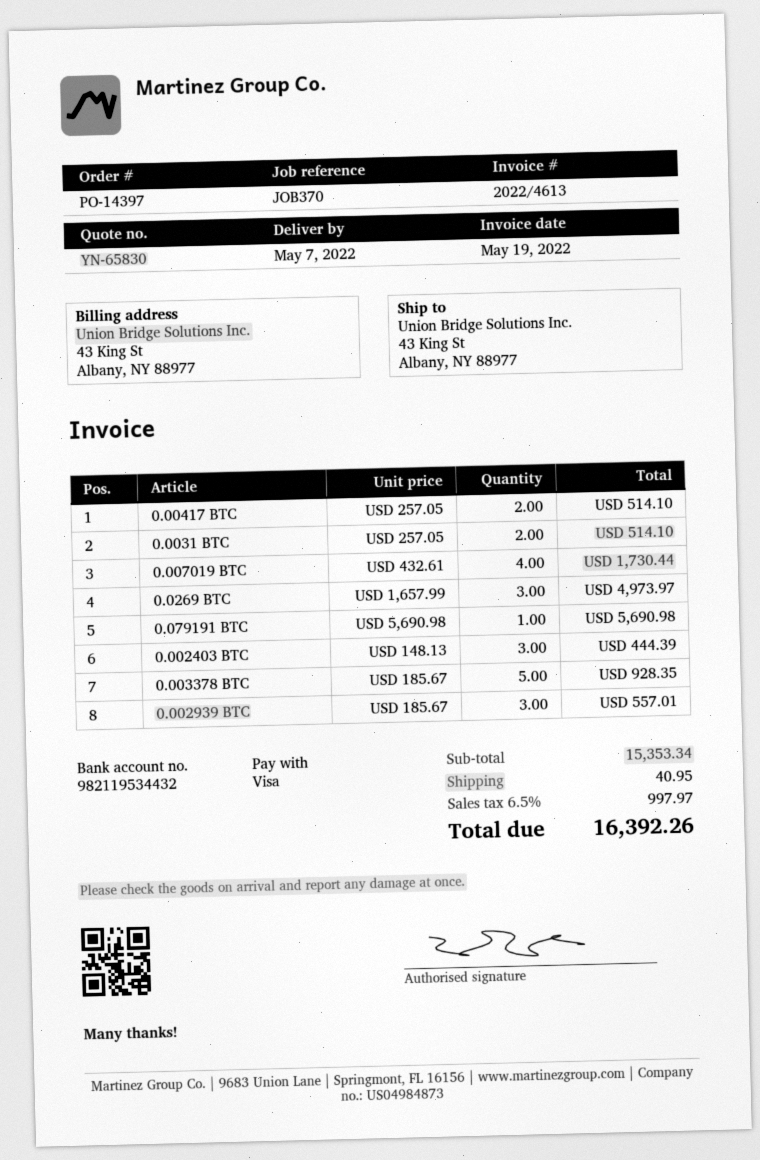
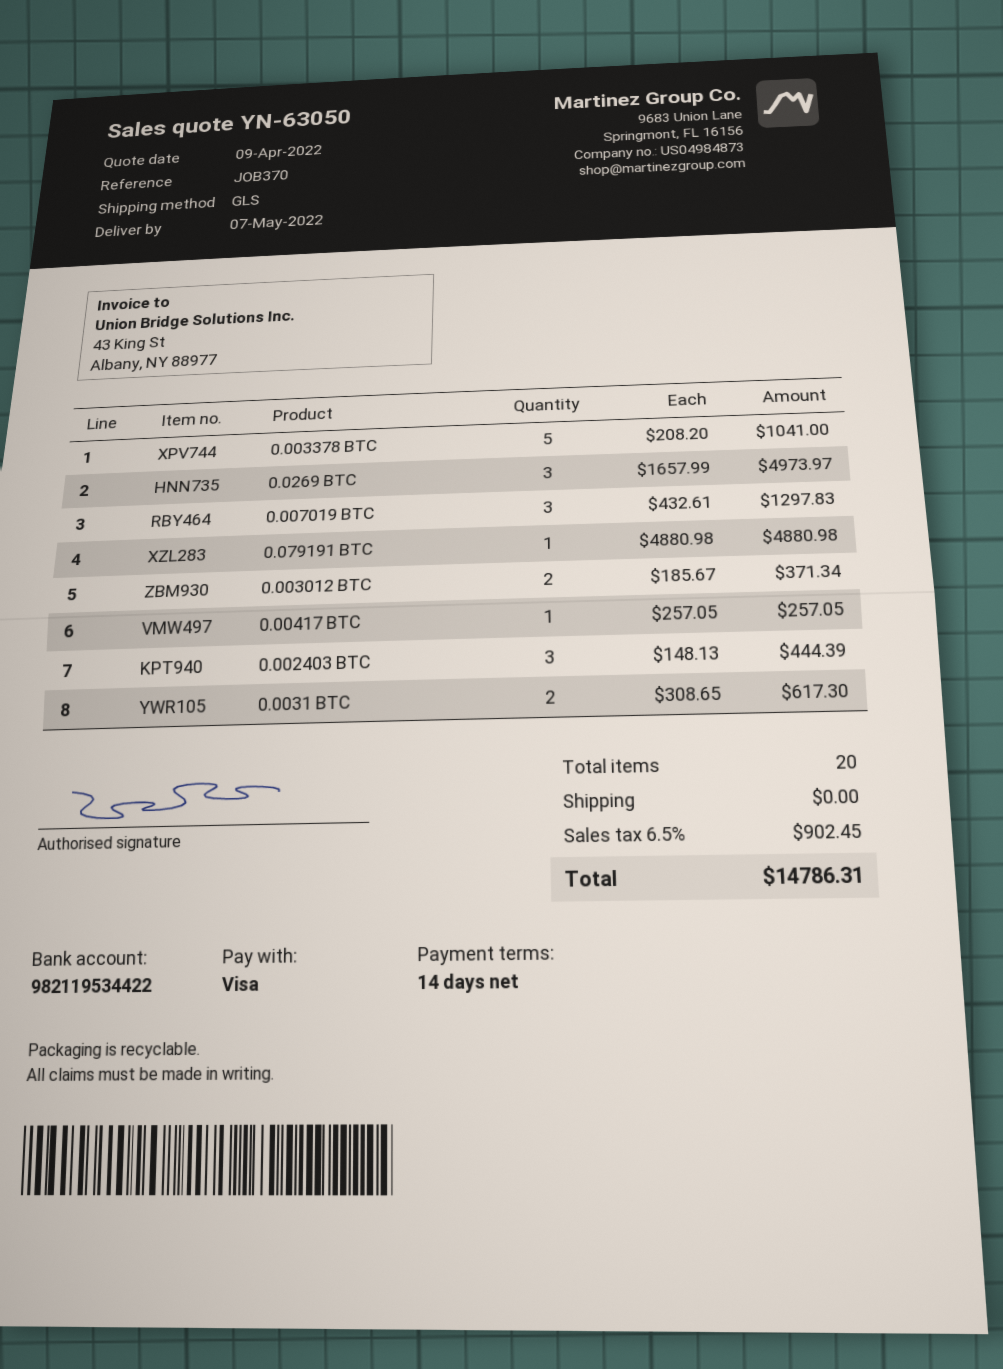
quote number: YN-65830 -> YN-63050
bank account: 982119534432 -> 982119534422
0.00417 BTC: 2 x 257.05 = 514.10 -> 1 x 257.05 = 257.05
0.0031 BTC: 2 x 257.05 = 514.10 -> 2 x 308.65 = 617.30
0.007019 BTC: 4 x 432.61 = 1730.44 -> 3 x 432.61 = 1297.83
0.079191 BTC: 1 x 5690.98 = 5690.98 -> 1 x 4880.98 = 4880.98
0.003378 BTC: 5 x 185.67 = 928.35 -> 5 x 208.20 = 1041.00
0.002939 BTC: 3 x 185.67 = 557.01 -> none
0.003012 BTC: none -> 2 x 185.67 = 371.34
shipping: 40.95 -> 0.00
tax: 6.5% = 997.97 -> 6.5% = 902.45
total: 16392.26 -> 14786.31

